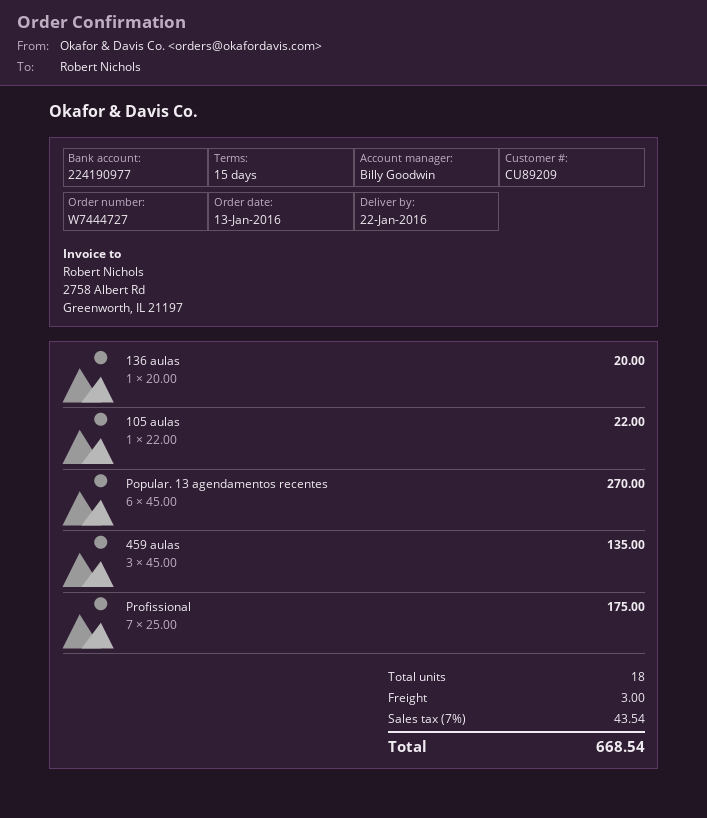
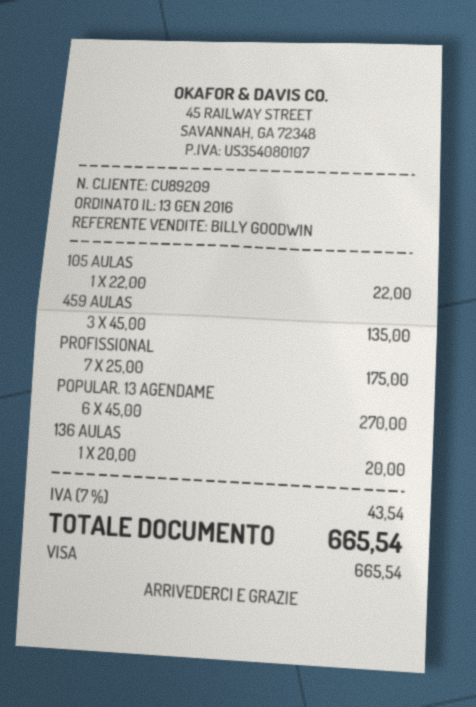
shipping: 3.00 -> none
total: 668.54 -> 665.54

